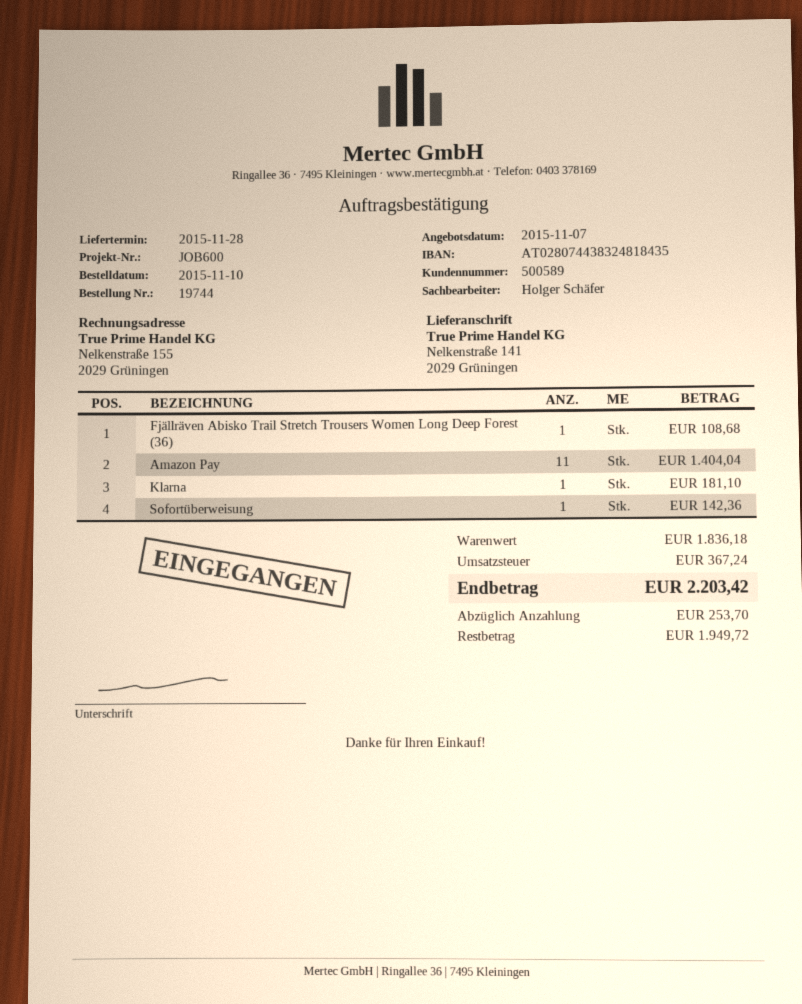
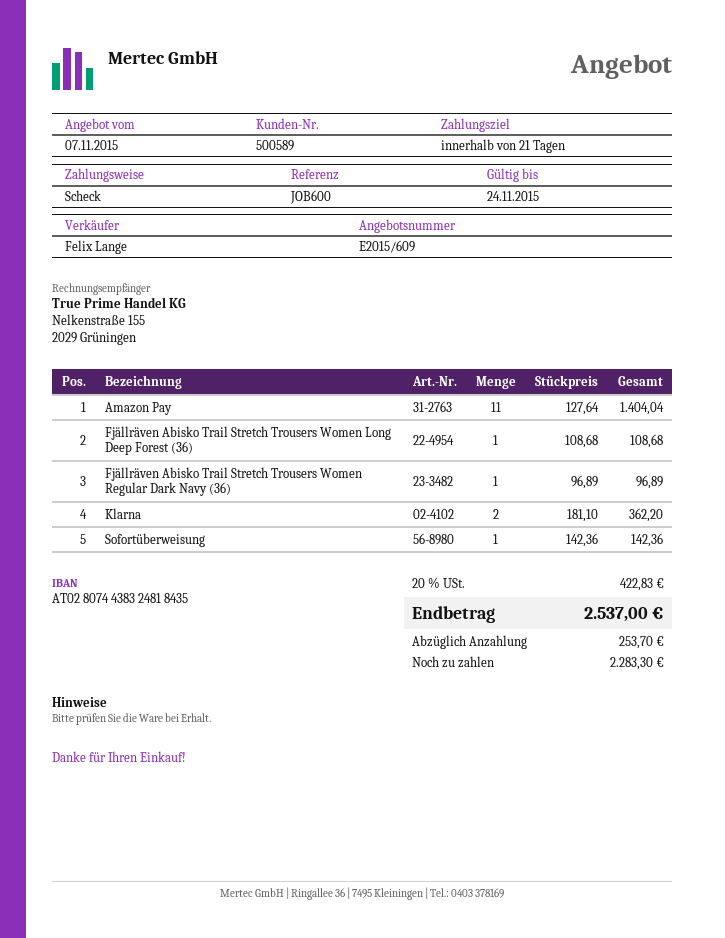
sales rep: Holger Schäfer -> Felix Lange
Klarna: 1 for 181.10 -> 2 for 362.20
Fjällräven Abisko Trail Stretch Trousers Women Regular Dark Navy (36): none -> 1 for 96.89
tax: 367.24 -> 422.83
total: 2203.42 -> 2537.00
balance: 1949.72 -> 2283.30

